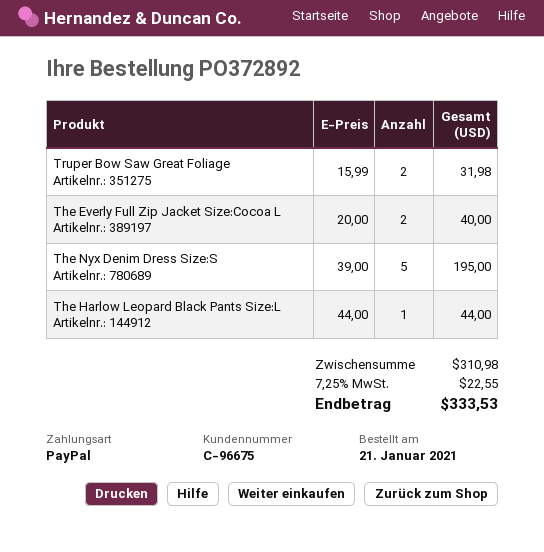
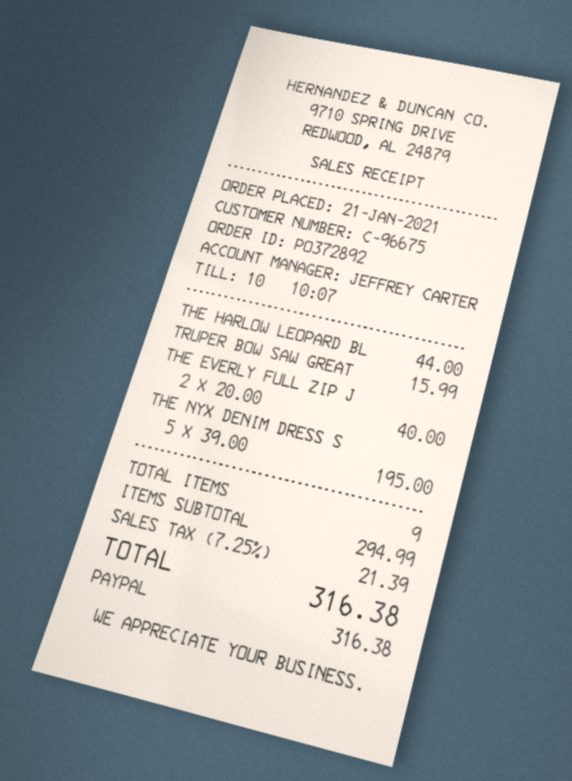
Truper Bow Saw Great Foliage: 2 x 15.99 = 31.98 -> 1 x 15.99 = 15.99
subtotal: 310.98 -> 294.99
tax: 7.25% = 22.55 -> 7.25% = 21.39
total: 333.53 -> 316.38

